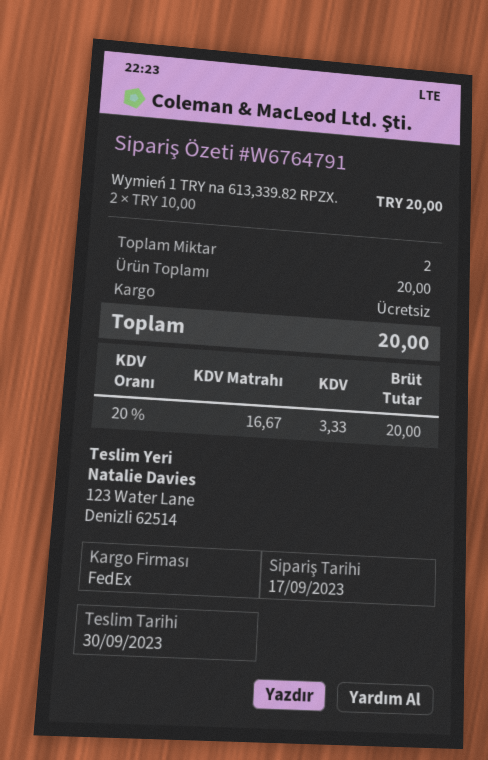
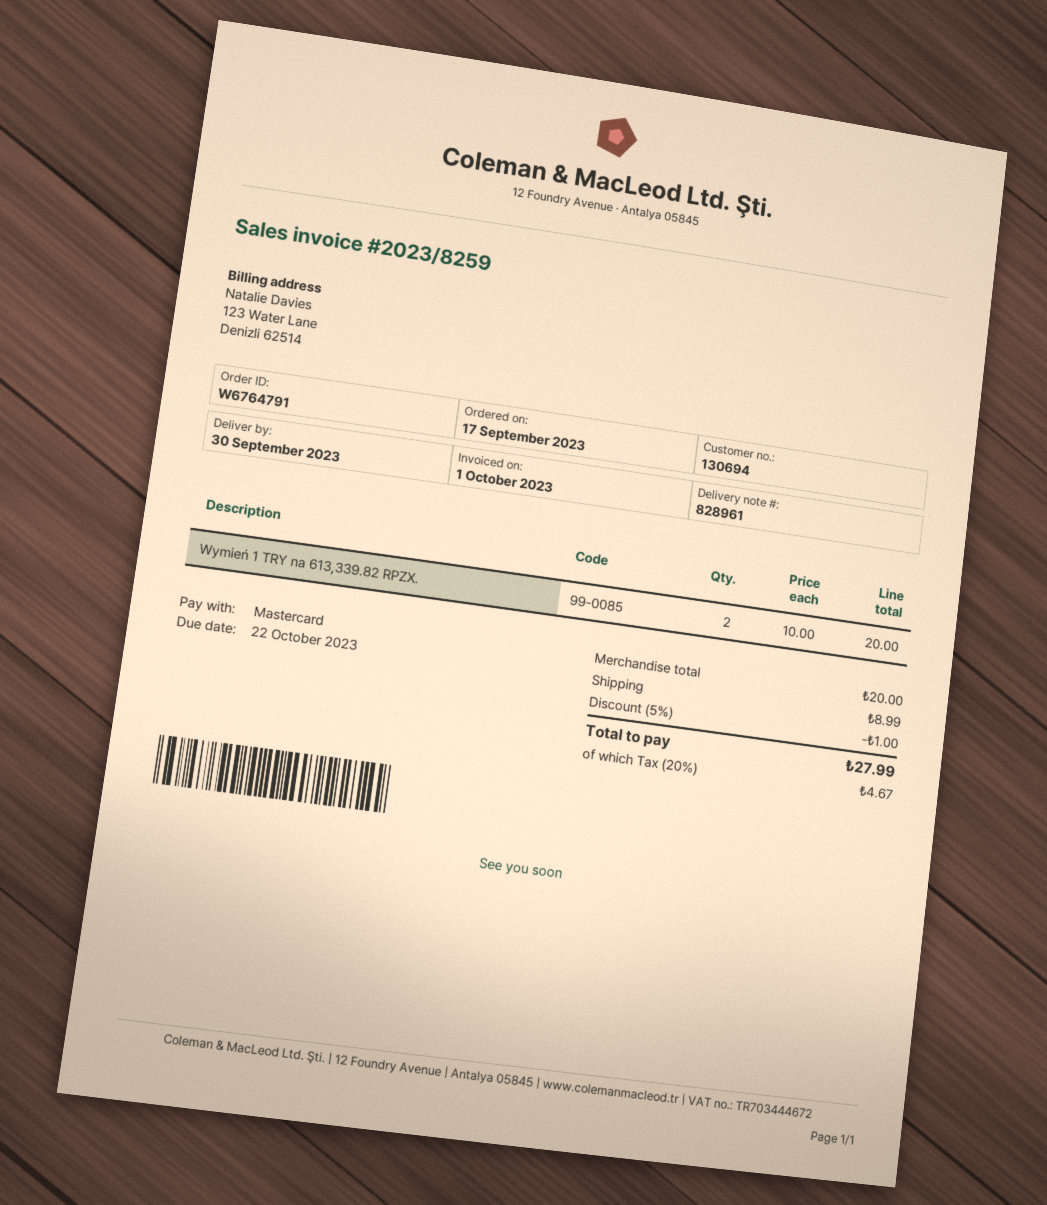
discount: none -> 5% = 1.00
shipping: 0.00 -> 8.99
tax: 20% = 3.33 -> 20% = 4.67
total: 20.00 -> 27.99

